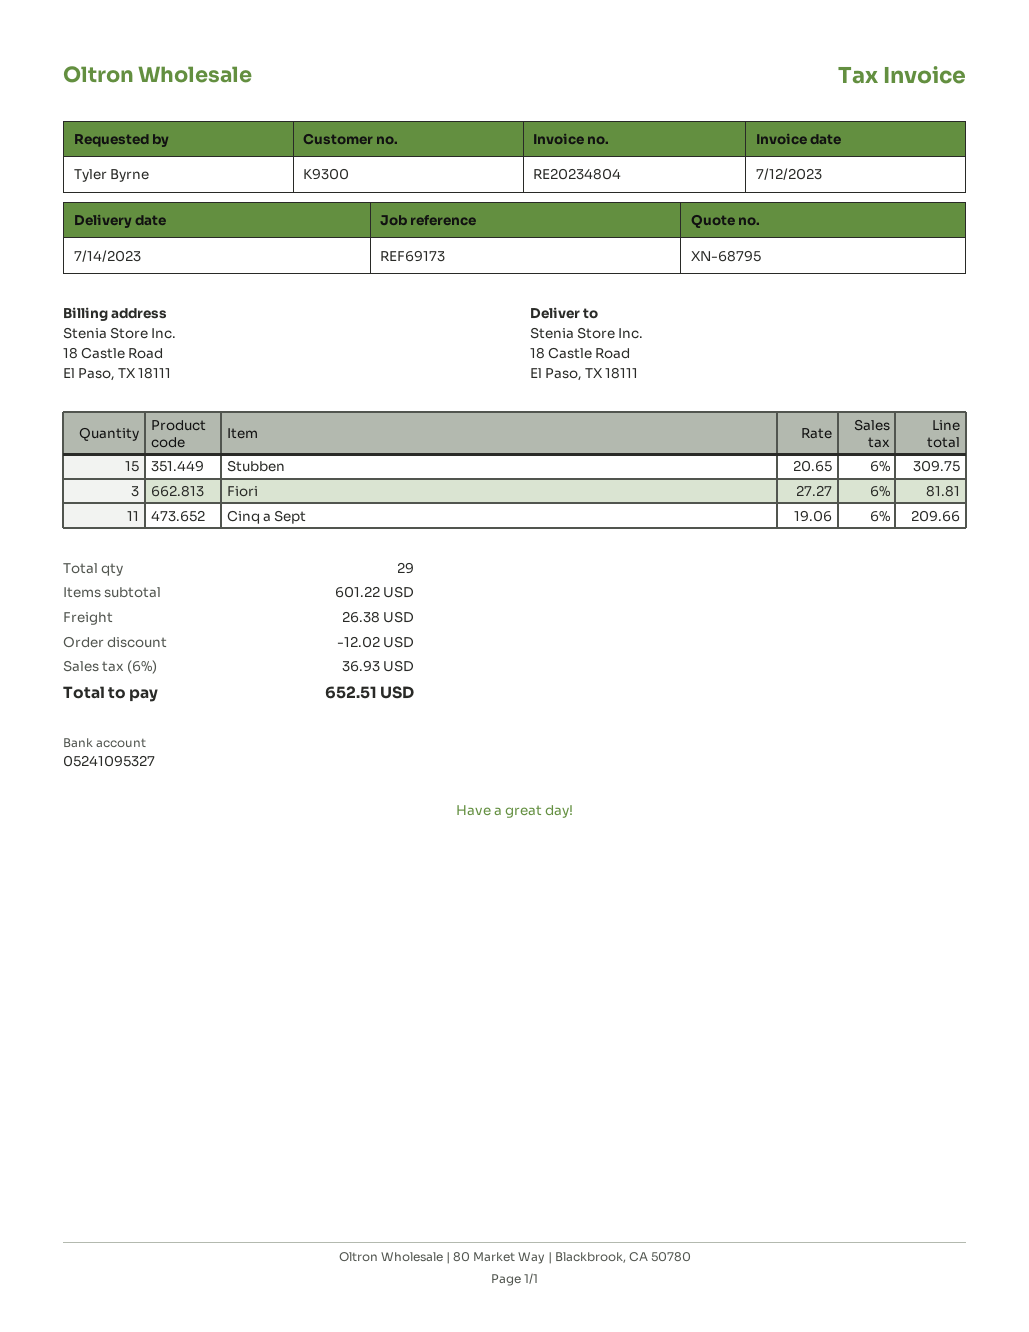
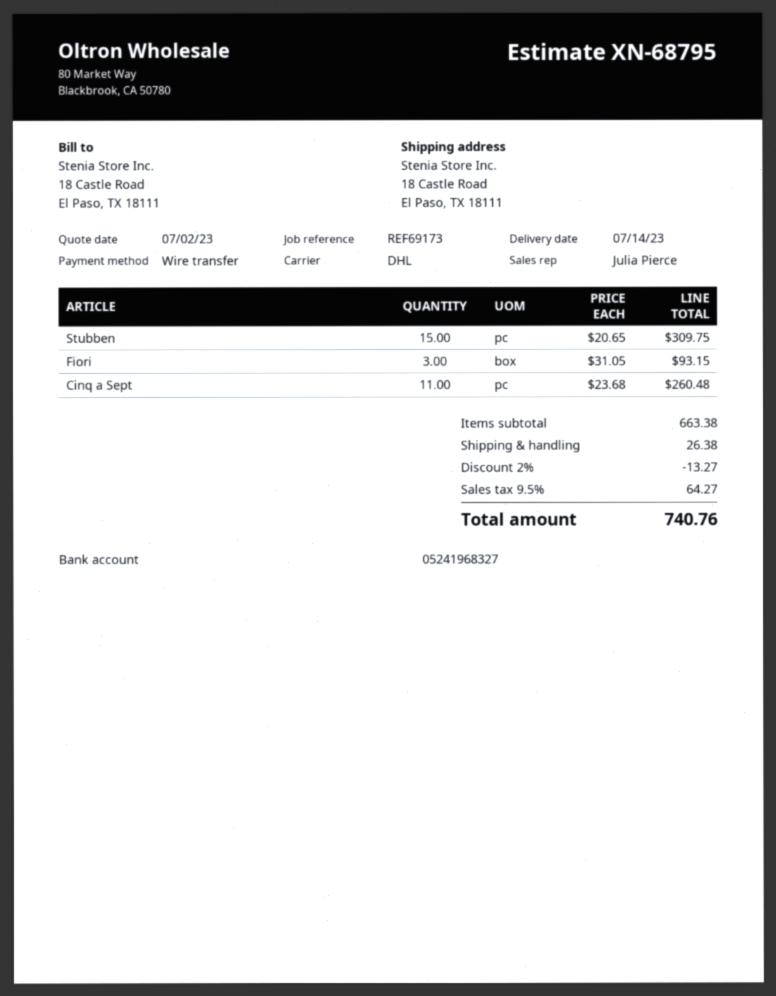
bank account: 05241095327 -> 05241968327
Fiori: 3 x 27.27 = 81.81 -> 3 x 31.05 = 93.15
Cinq a Sept: 11 x 19.06 = 209.66 -> 11 x 23.68 = 260.48
subtotal: 601.22 -> 663.38
discount: 12.02 -> 13.27
tax: 6% = 36.93 -> 9.5% = 64.27
total: 652.51 -> 740.76

